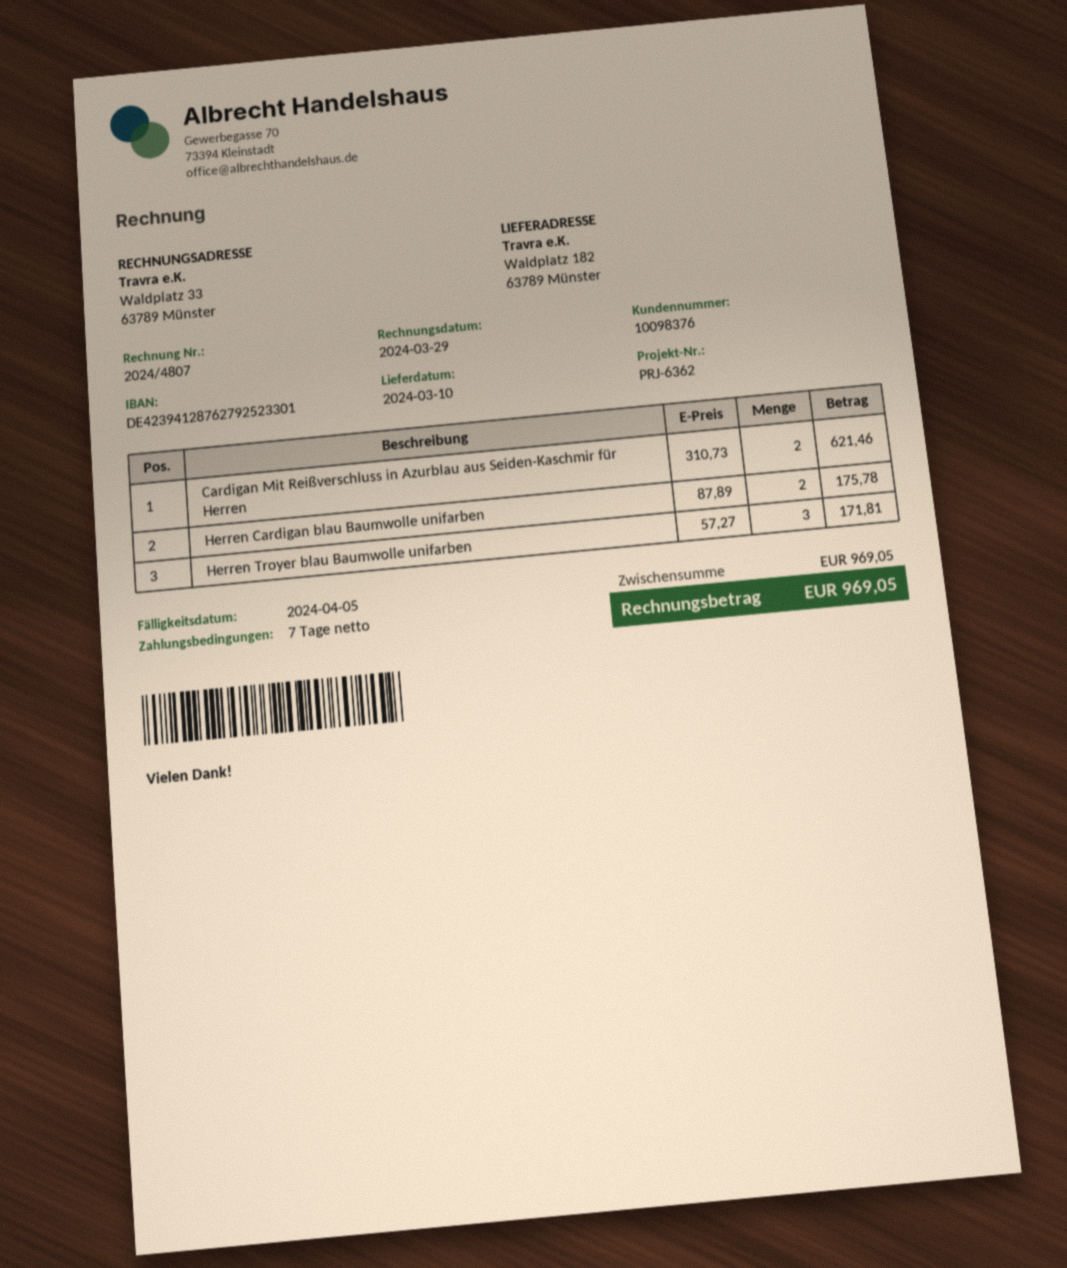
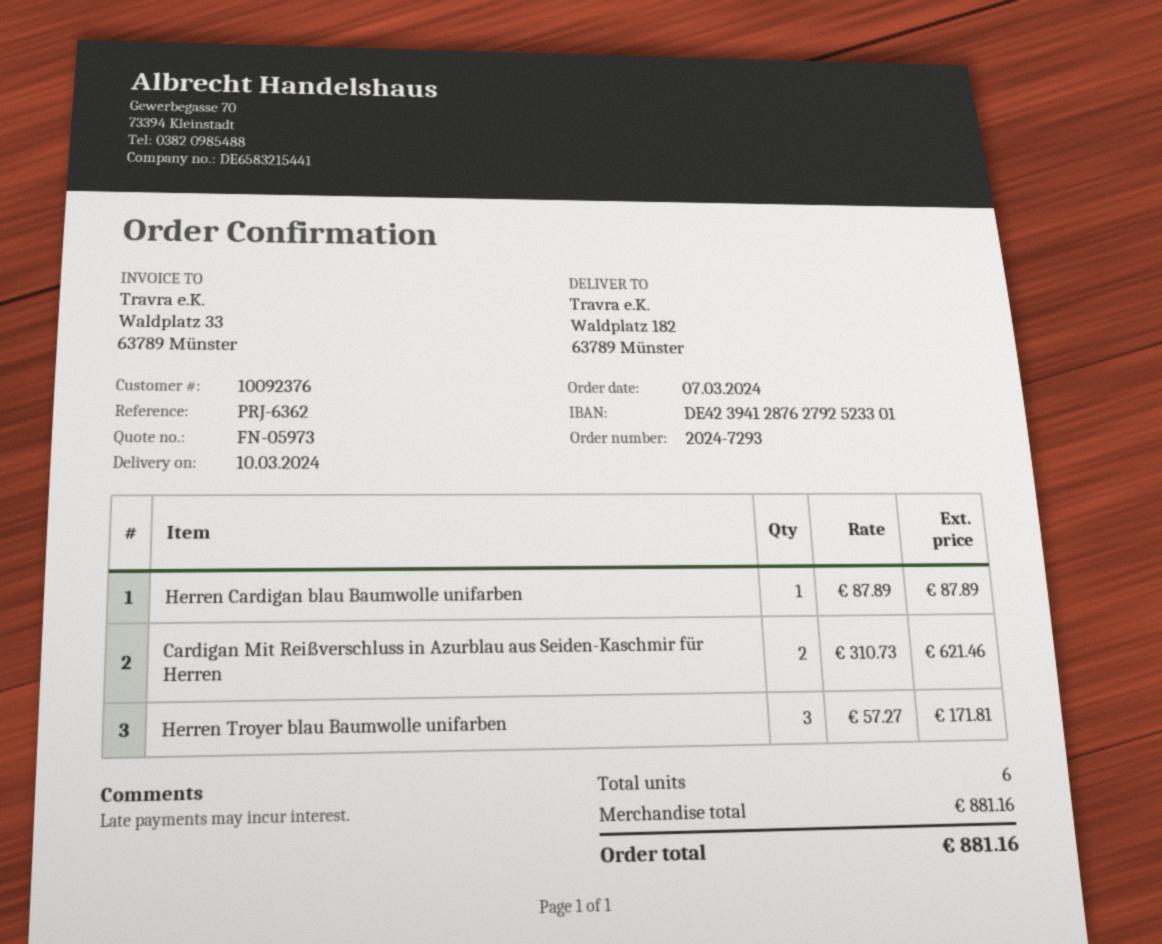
customer number: 10098376 -> 10092376
Herren Cardigan blau Baumwolle unifarben: 2 x 87.89 = 175.78 -> 1 x 87.89 = 87.89
subtotal: 969.05 -> 881.16
total: 969.05 -> 881.16

